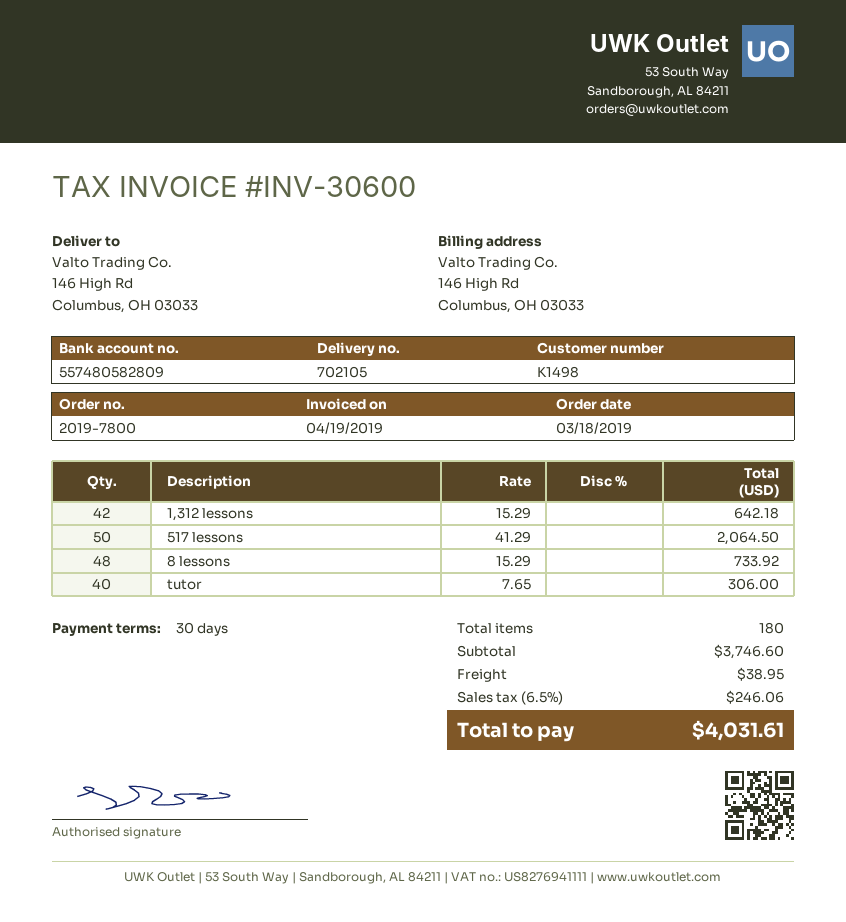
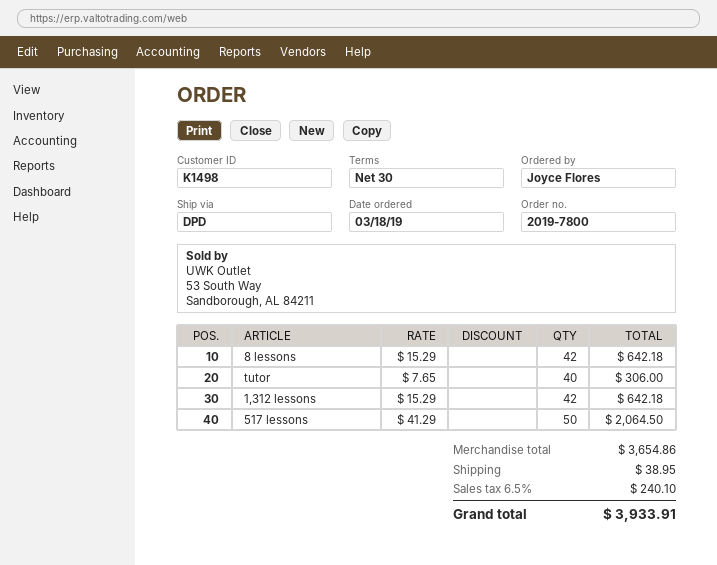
8 lessons: 48 x 15.29 = 733.92 -> 42 x 15.29 = 642.18
subtotal: 3746.60 -> 3654.86
tax: 6.5% = 246.06 -> 6.5% = 240.10
total: 4031.61 -> 3933.91

